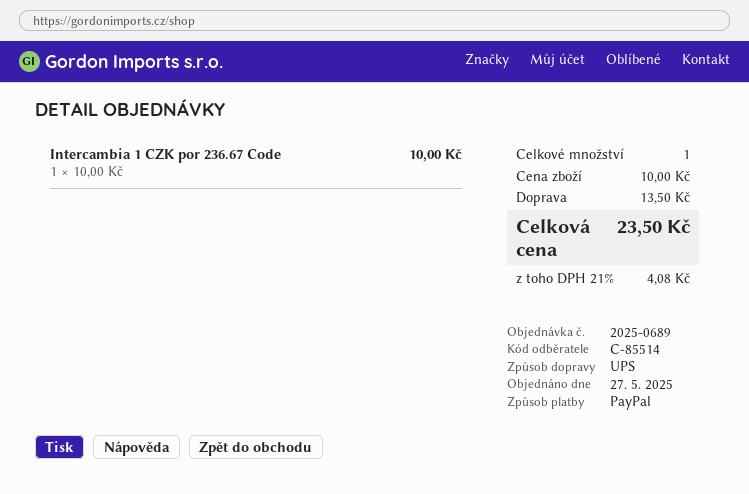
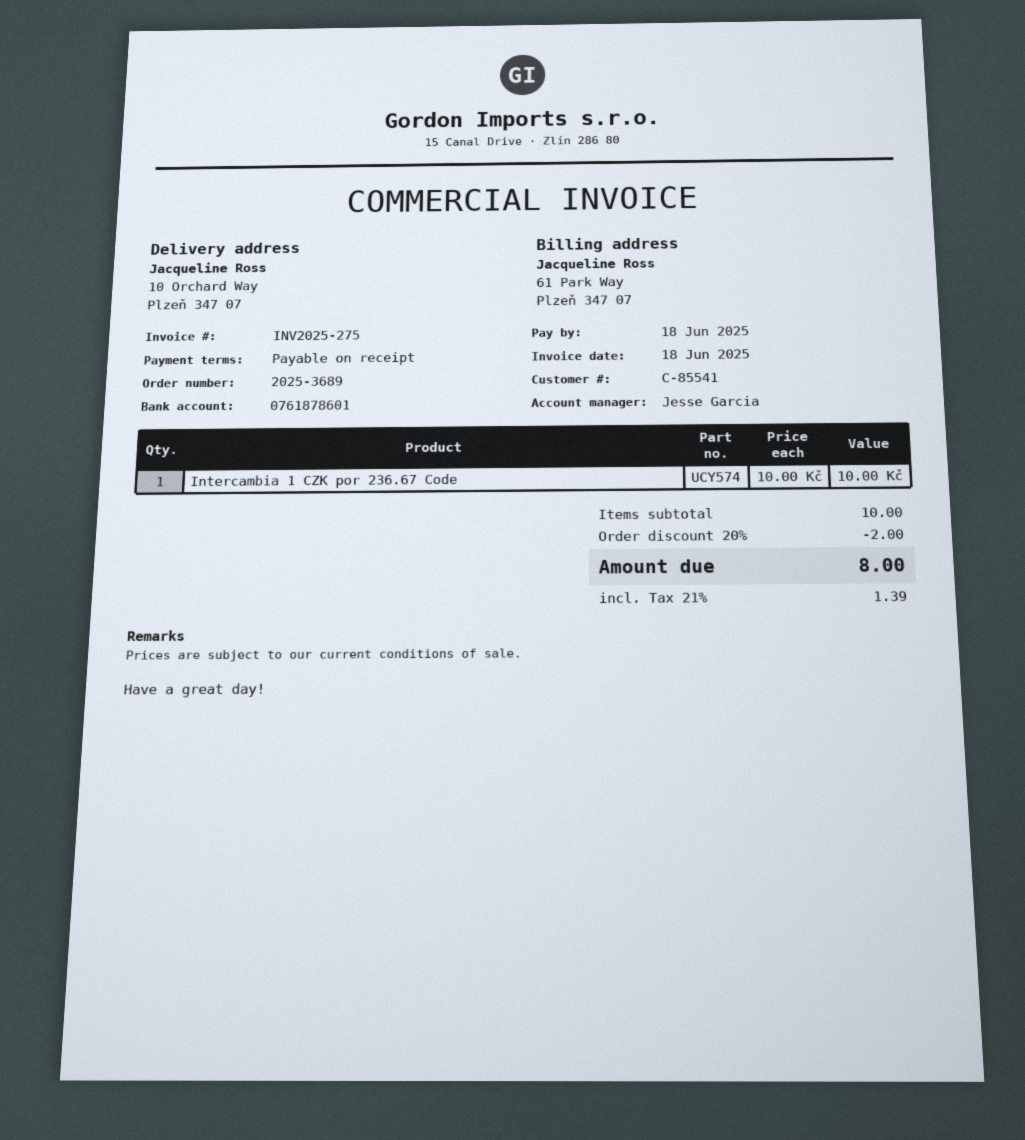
order number: 2025-0689 -> 2025-3689
customer number: C-85514 -> C-85541
discount: none -> 20% = 2.00
shipping: 13.50 -> none
tax: 21% = 4.08 -> 21% = 1.39
total: 23.50 -> 8.00

